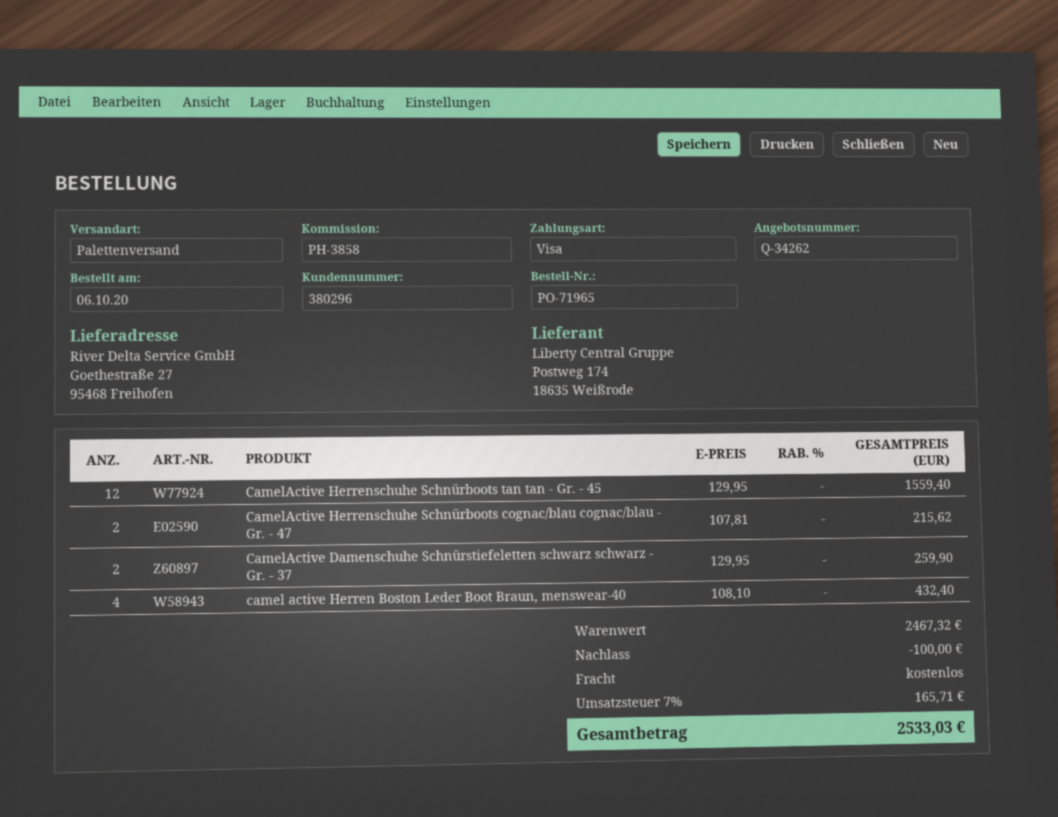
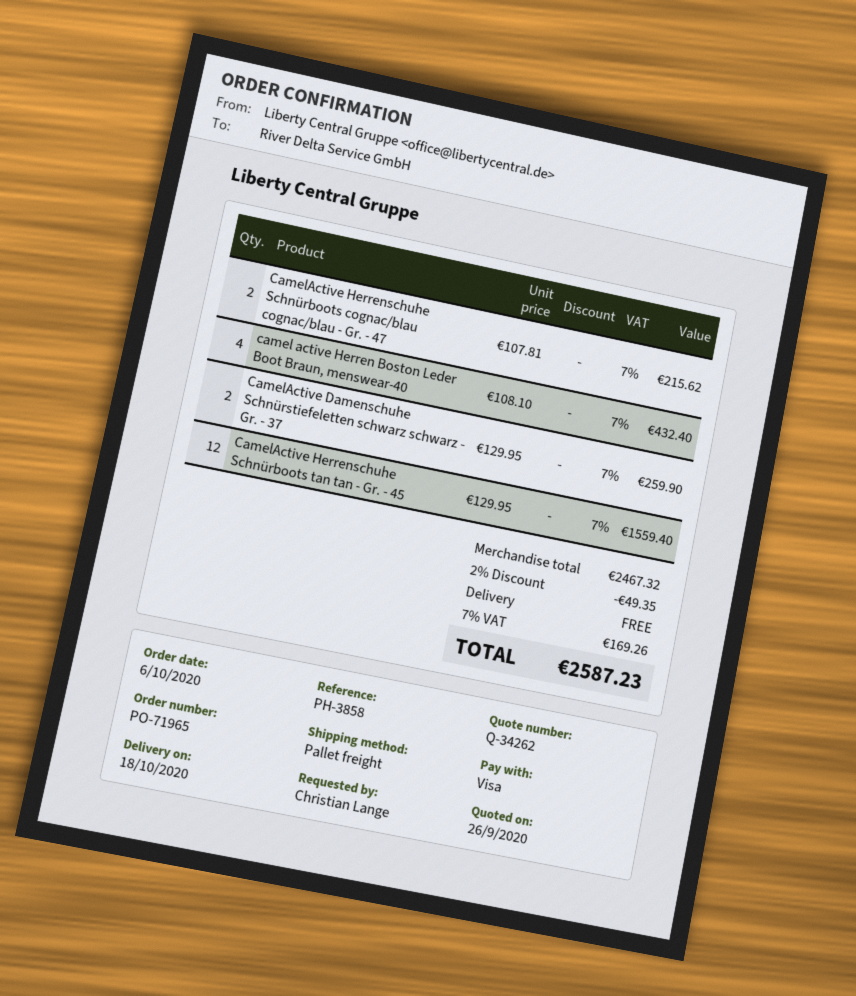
discount: 100.00 -> 49.35
tax: 7% = 165.71 -> 7% = 169.26
total: 2533.03 -> 2587.23

